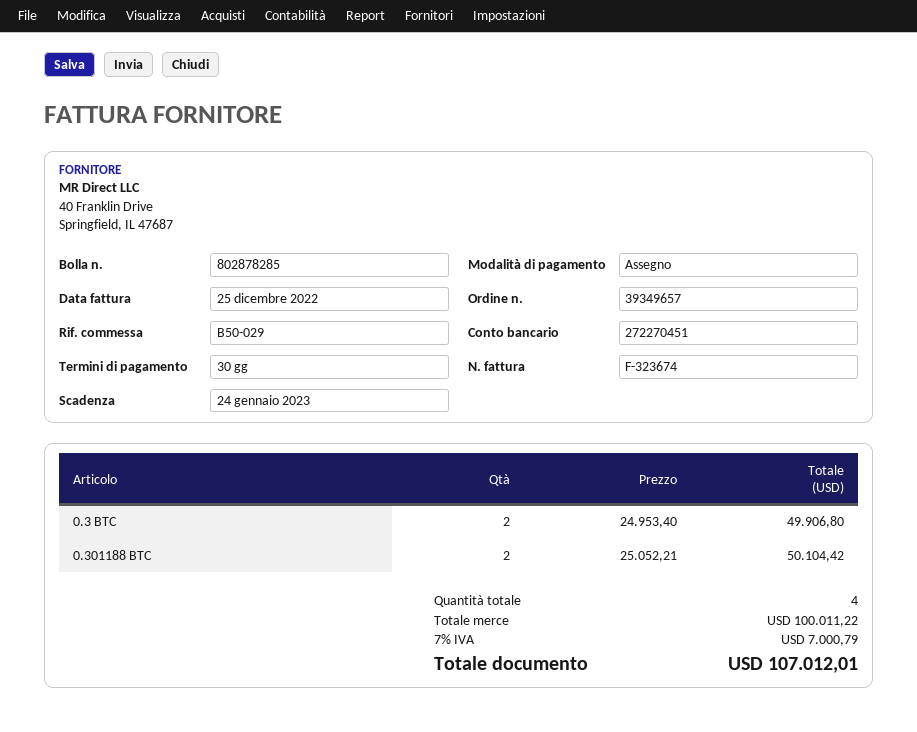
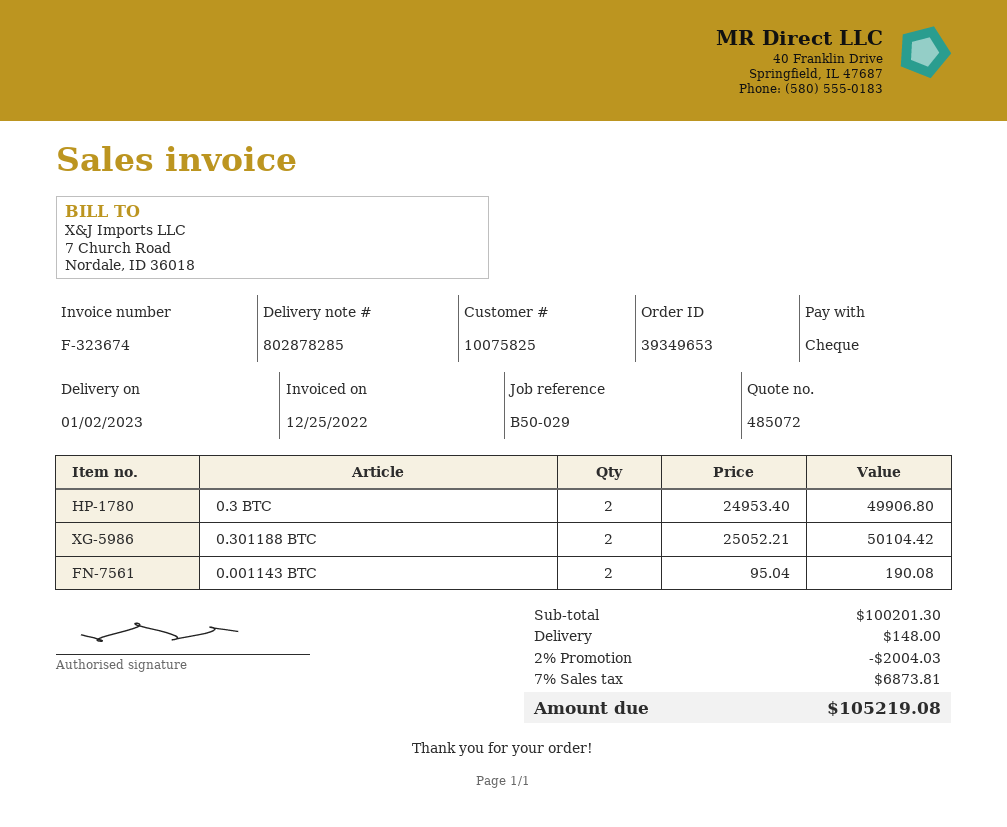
order number: 39349657 -> 39349653
0.001143 BTC: none -> 2 x 95.04 = 190.08
subtotal: 100011.22 -> 100201.30
discount: none -> 2% = 2004.03
shipping: none -> 148.00
tax: 7% = 7000.79 -> 7% = 6873.81
total: 107012.01 -> 105219.08

